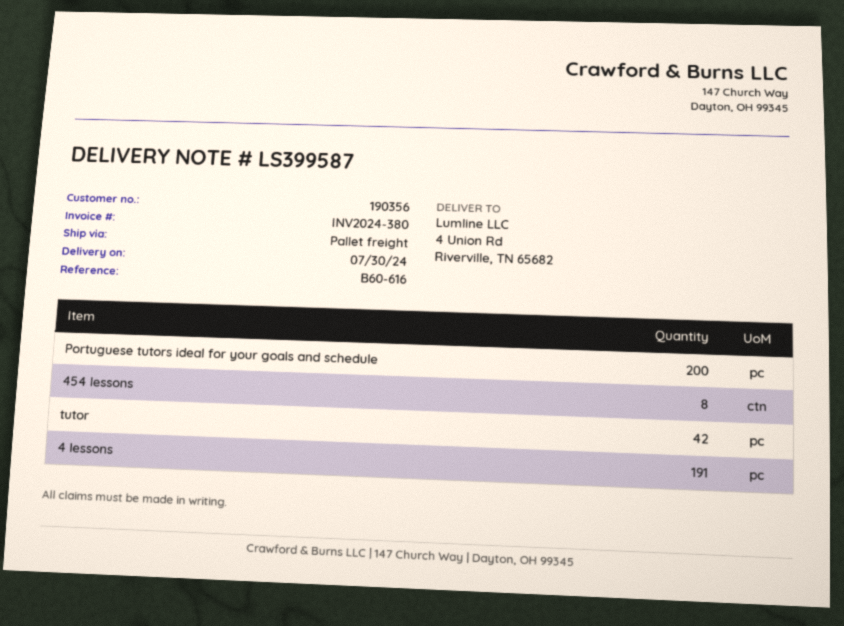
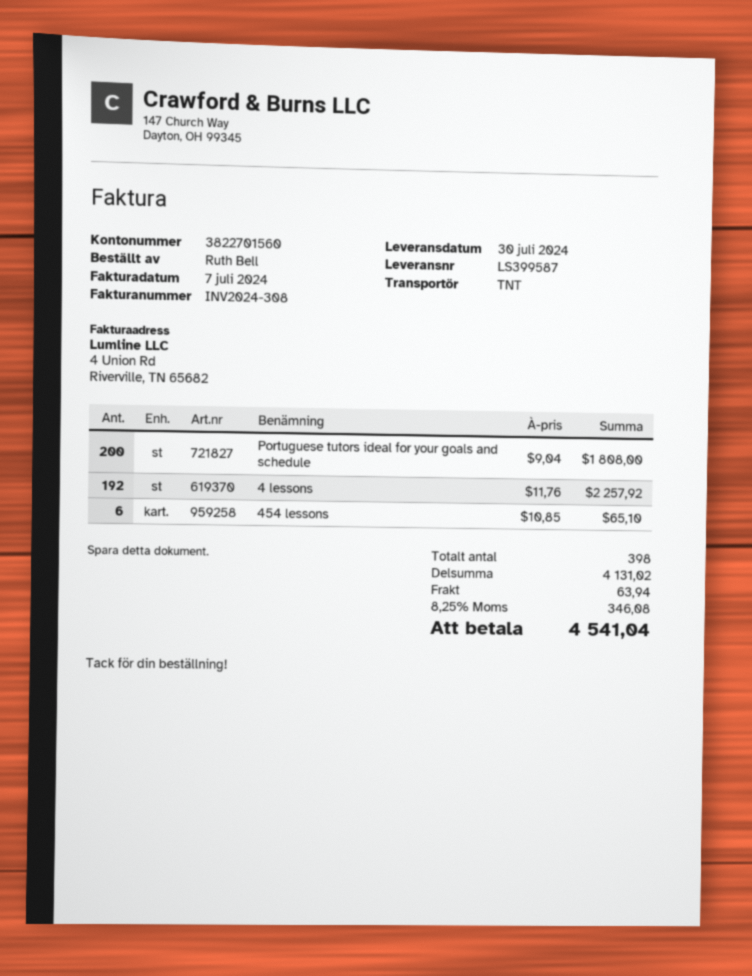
invoice number: INV2024-380 -> INV2024-308
shipping method: pallet freight -> TNT
454 lessons: 8 -> 6
tutor: 42 -> none
4 lessons: 191 -> 192

